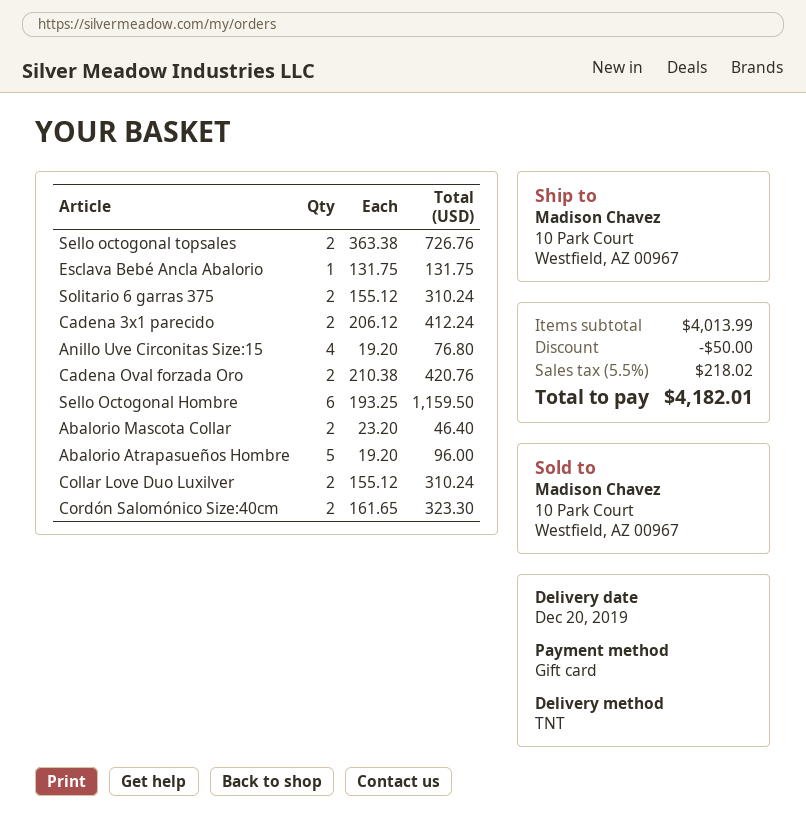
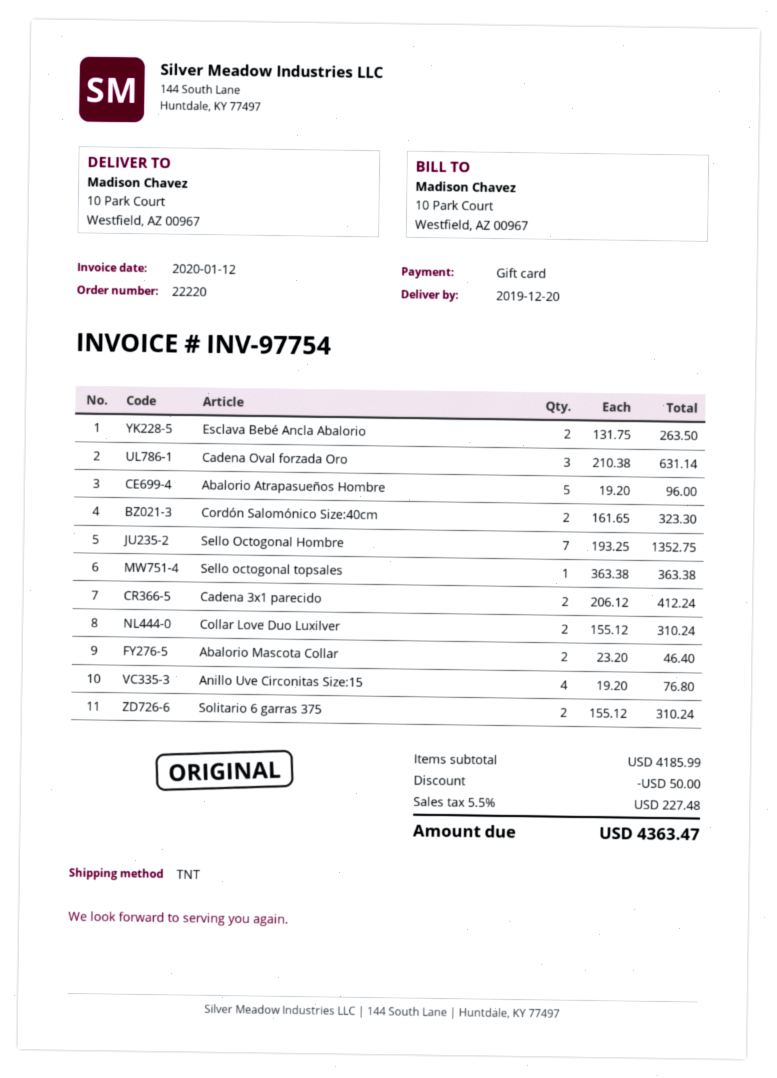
Sello octogonal topsales: 2 x 363.38 = 726.76 -> 1 x 363.38 = 363.38
Esclava Bebé Ancla Abalorio: 1 x 131.75 = 131.75 -> 2 x 131.75 = 263.50
Cadena Oval forzada Oro: 2 x 210.38 = 420.76 -> 3 x 210.38 = 631.14
Sello Octogonal Hombre: 6 x 193.25 = 1159.50 -> 7 x 193.25 = 1352.75
subtotal: 4013.99 -> 4185.99
tax: 5.5% = 218.02 -> 5.5% = 227.48
total: 4182.01 -> 4363.47

